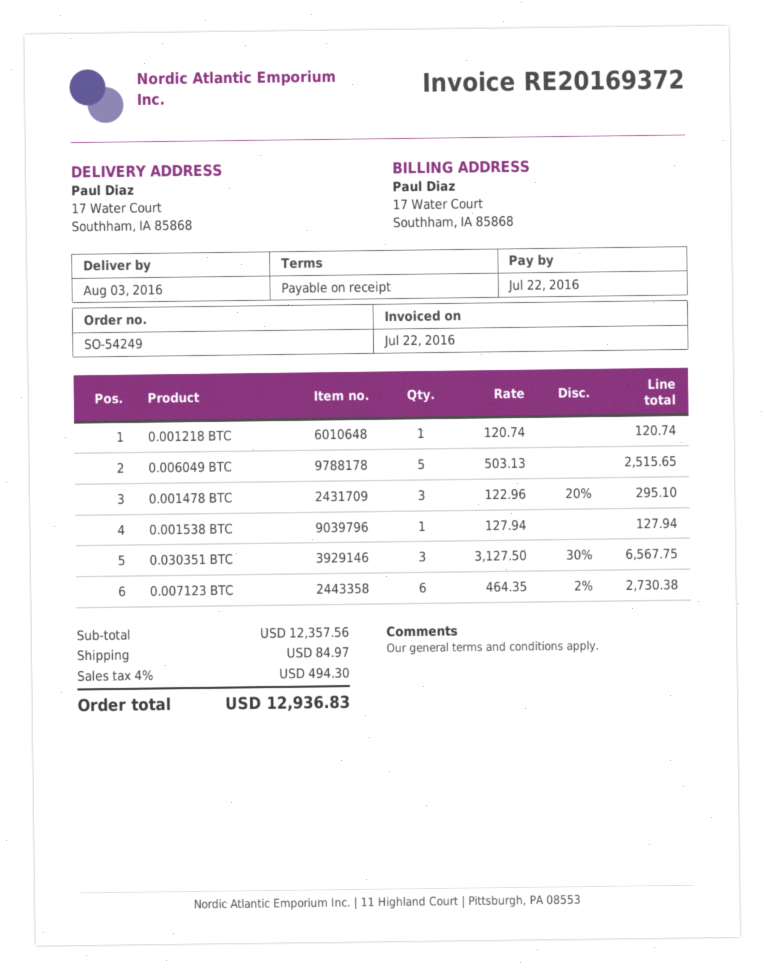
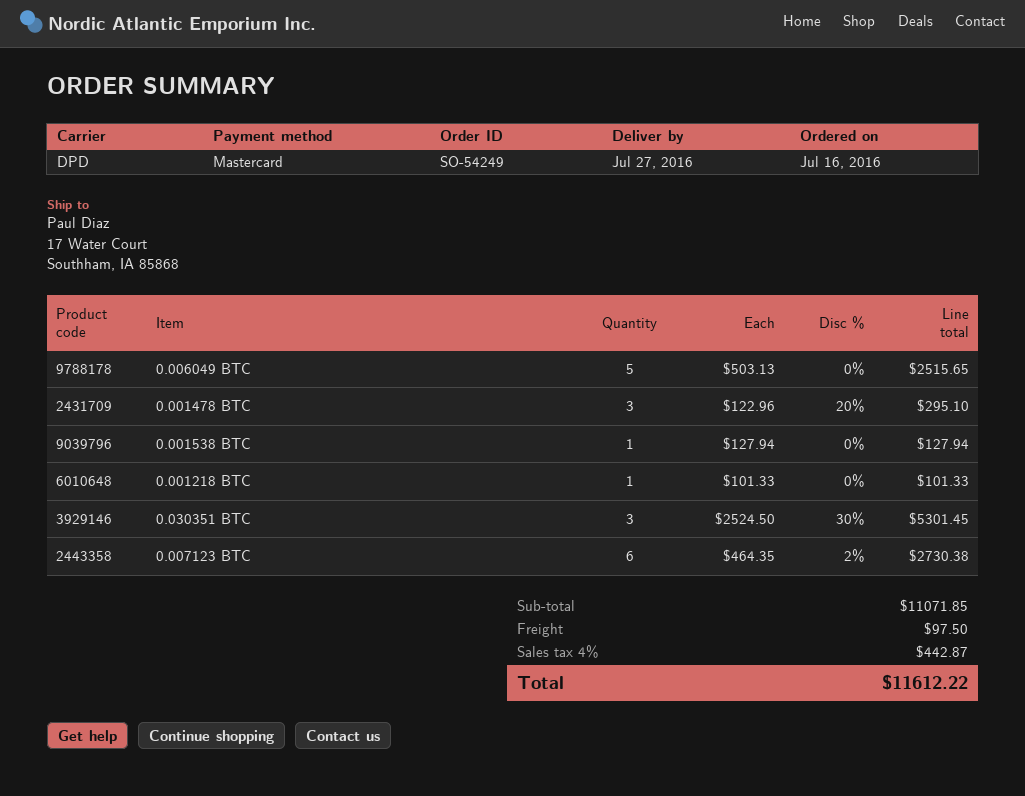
delivery date: 2016-08-03 -> 2016-07-27
0.001218 BTC: 1 x 120.74 = 120.74 -> 1 x 101.33 = 101.33
0.030351 BTC: 3 x 3127.50 - 30% = 6567.75 -> 3 x 2524.50 - 30% = 5301.45
subtotal: 12357.56 -> 11071.85
shipping: 84.97 -> 97.50
tax: 4% = 494.30 -> 4% = 442.87
total: 12936.83 -> 11612.22

